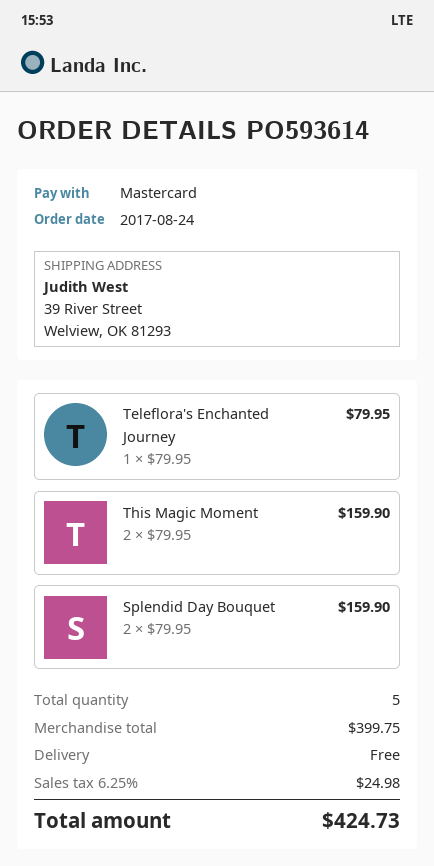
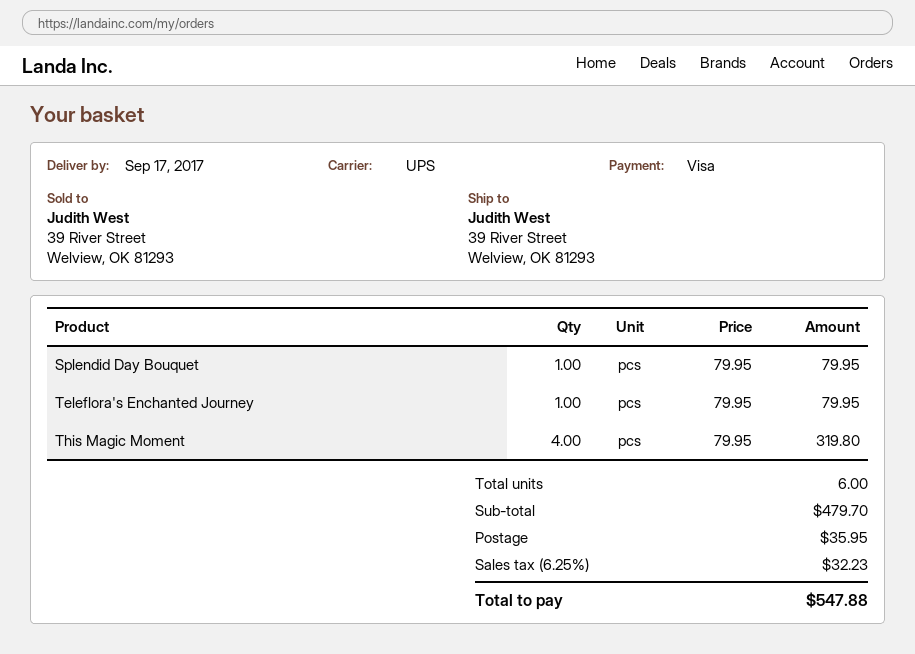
payment method: Mastercard -> Visa
This Magic Moment: 2 x 79.95 = 159.90 -> 4 x 79.95 = 319.80
Splendid Day Bouquet: 2 x 79.95 = 159.90 -> 1 x 79.95 = 79.95
total quantity: 5 -> 6
subtotal: 399.75 -> 479.70
shipping: 0.00 -> 35.95
tax: 6.25% = 24.98 -> 6.25% = 32.23
total: 424.73 -> 547.88

